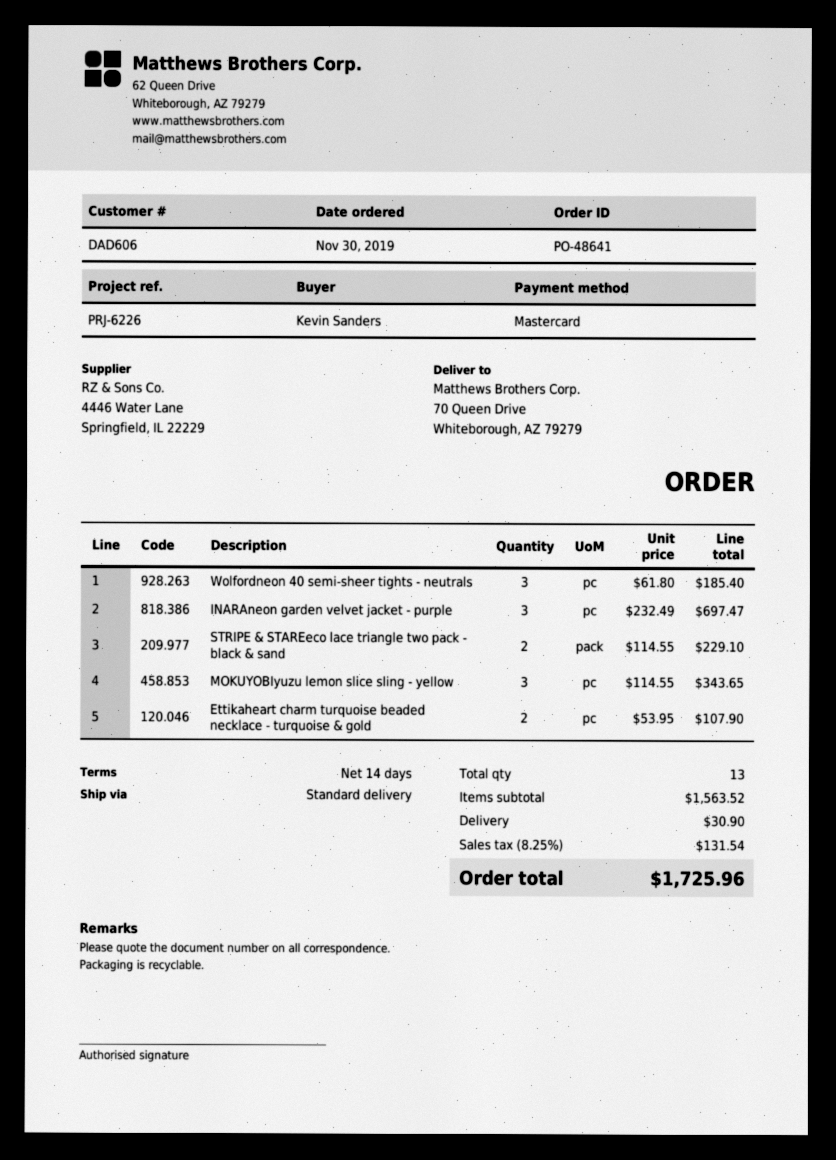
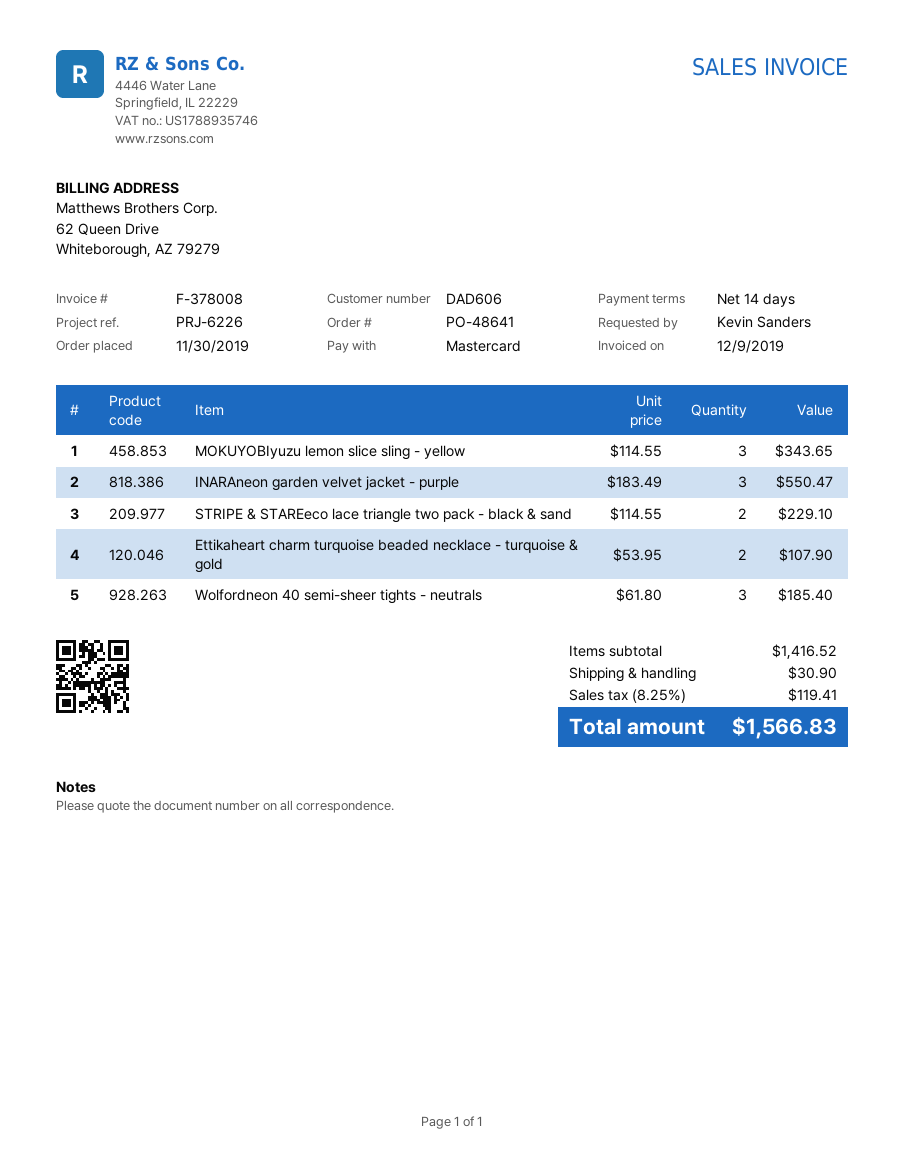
INARAneon garden velvet jacket - purple: 3 x 232.49 = 697.47 -> 3 x 183.49 = 550.47
subtotal: 1563.52 -> 1416.52
tax: 8.25% = 131.54 -> 8.25% = 119.41
total: 1725.96 -> 1566.83

